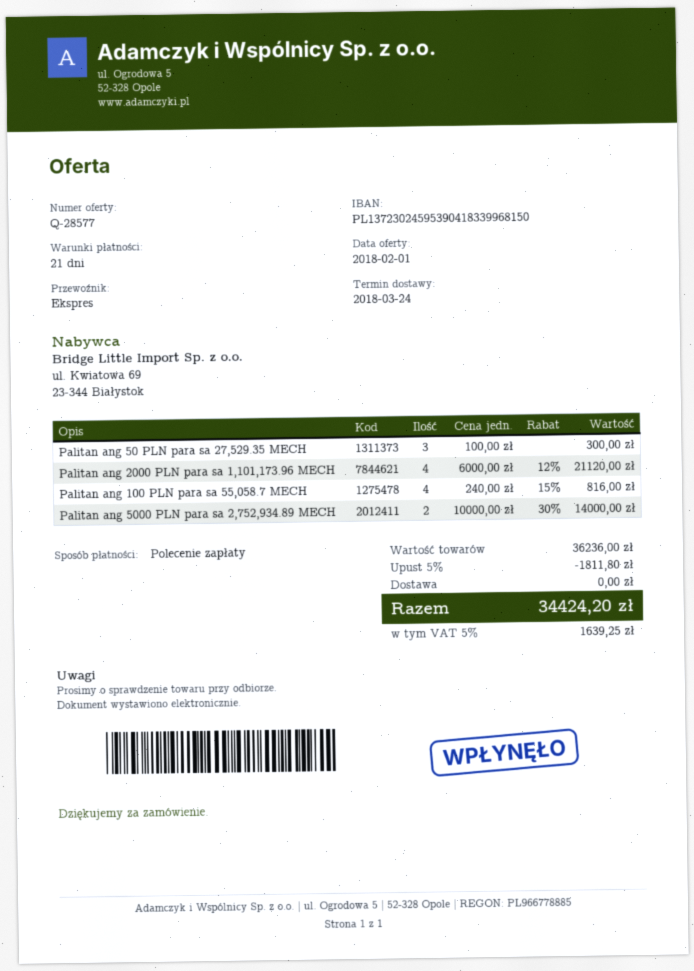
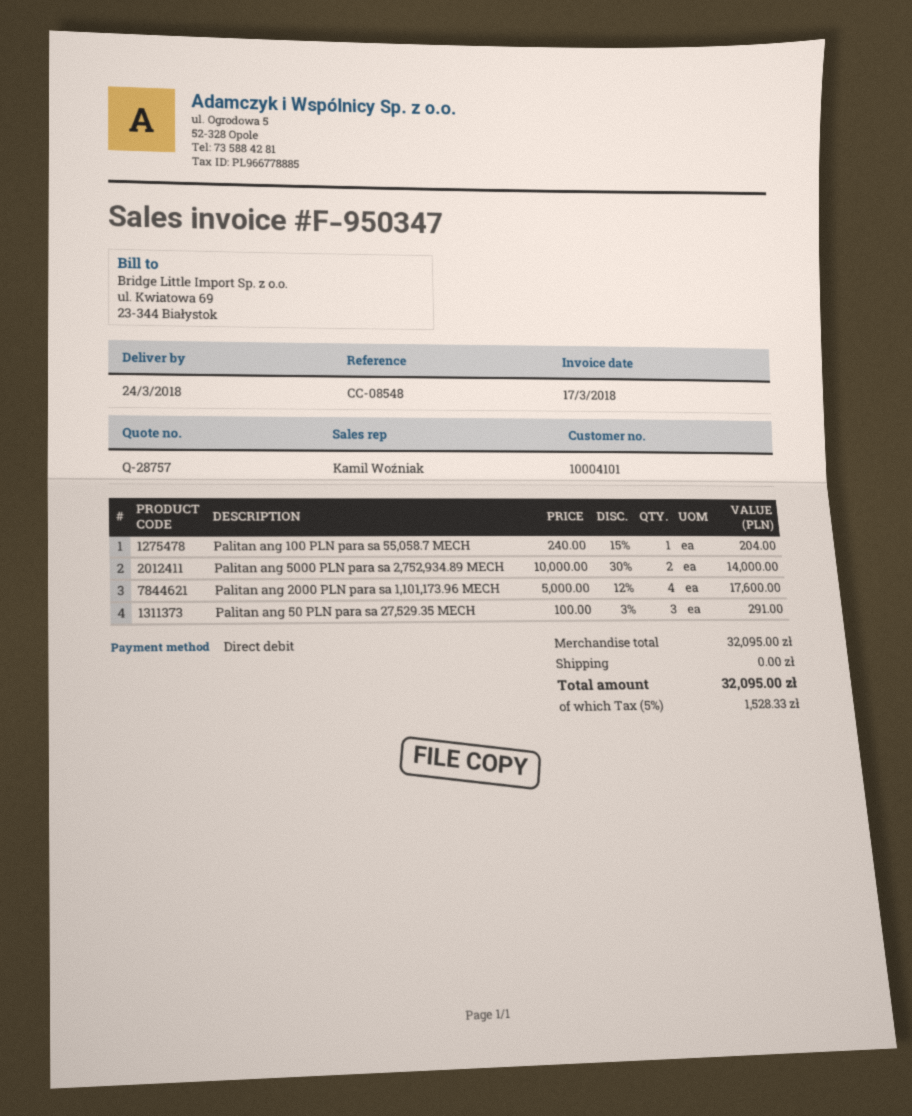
quote number: Q-28577 -> Q-28757
Palitan ang 50 PLN para sa 27,529.35 MECH: 3 x 100.00 = 300.00 -> 3 x 100.00 - 3% = 291.00
Palitan ang 2000 PLN para sa 1,101,173.96 MECH: 4 x 6000.00 - 12% = 21120.00 -> 4 x 5000.00 - 12% = 17600.00
Palitan ang 100 PLN para sa 55,058.7 MECH: 4 x 240.00 - 15% = 816.00 -> 1 x 240.00 - 15% = 204.00
subtotal: 36236.00 -> 32095.00
discount: 5% = 1811.80 -> none
tax: 5% = 1639.25 -> 5% = 1528.33
total: 34424.20 -> 32095.00

